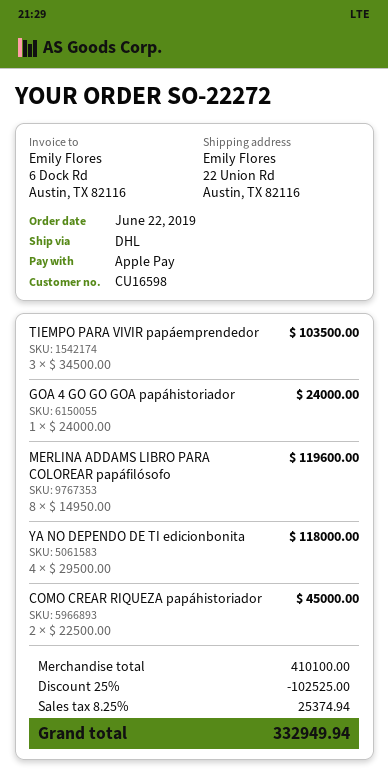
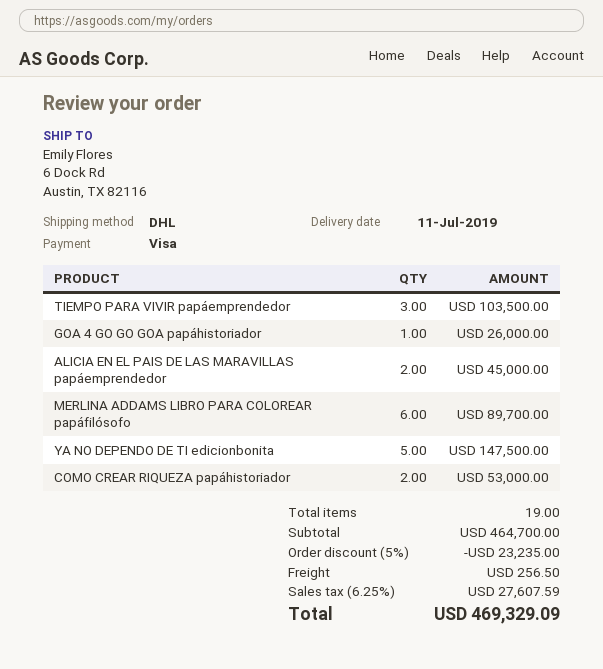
payment method: Apple Pay -> Visa
ship to: 22 Union Rd, Austin, TX 82116 -> 6 Dock Rd, Austin, TX 82116
GOA 4 GO GO GOA papáhistoriador: 1 for 24000.00 -> 1 for 26000.00
MERLINA ADDAMS LIBRO PARA COLOREAR papáfilósofo: 8 for 119600.00 -> 6 for 89700.00
YA NO DEPENDO DE TI edicionbonita: 4 for 118000.00 -> 5 for 147500.00
COMO CREAR RIQUEZA papáhistoriador: 2 for 45000.00 -> 2 for 53000.00
ALICIA EN EL PAIS DE LAS MARAVILLAS papáemprendedor: none -> 2 for 45000.00
subtotal: 410100.00 -> 464700.00
discount: 25% = 102525.00 -> 5% = 23235.00
shipping: none -> 256.50
tax: 8.25% = 25374.94 -> 6.25% = 27607.59
total: 332949.94 -> 469329.09

